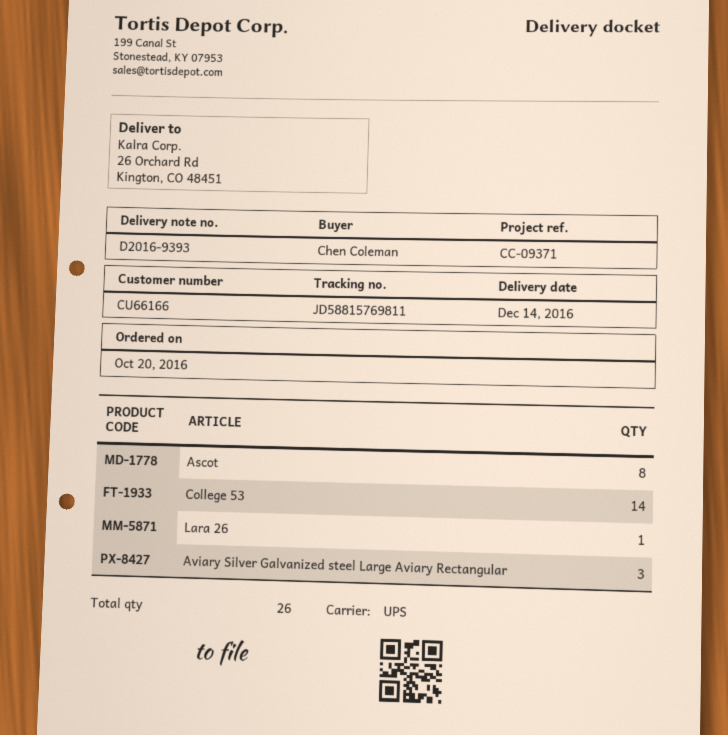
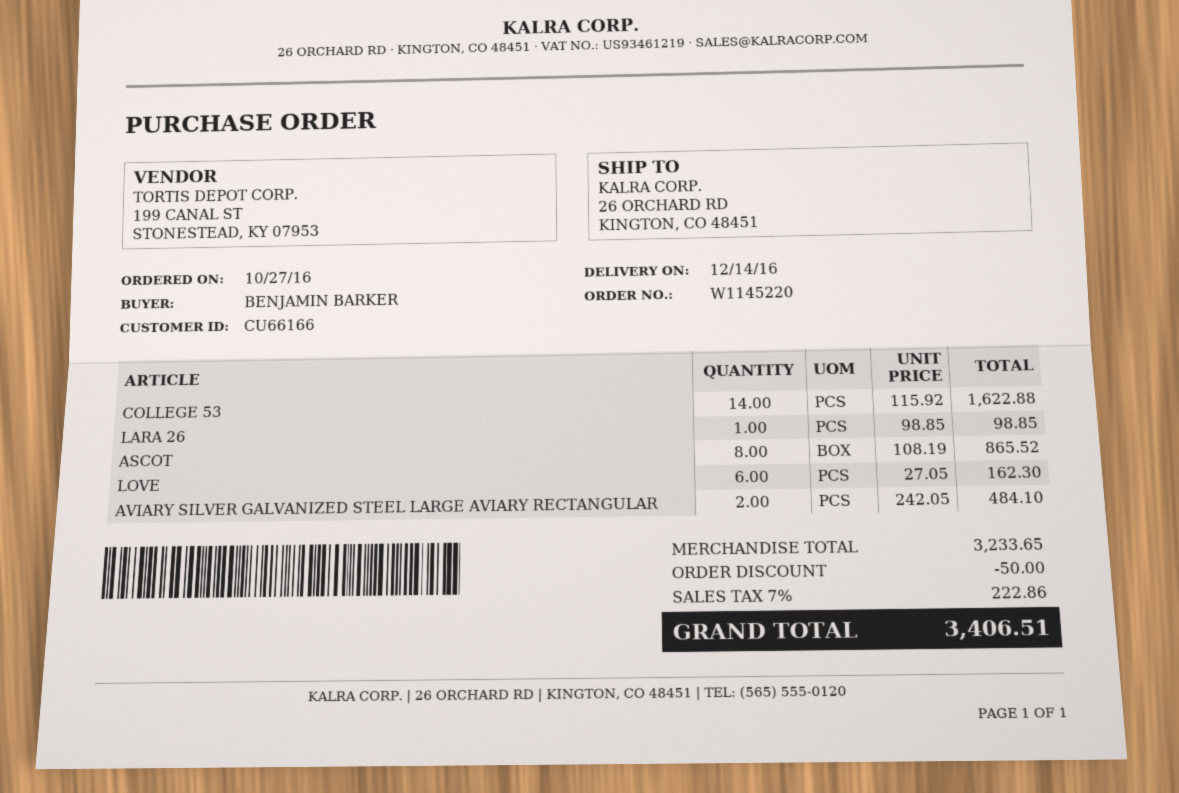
order date: 2016-10-20 -> 2016-10-27
ordered by: Chen Coleman -> BENJAMIN BARKER
Aviary Silver Galvanized steel Large Aviary Rectangular: 3 -> 2
LOVE: none -> 6

